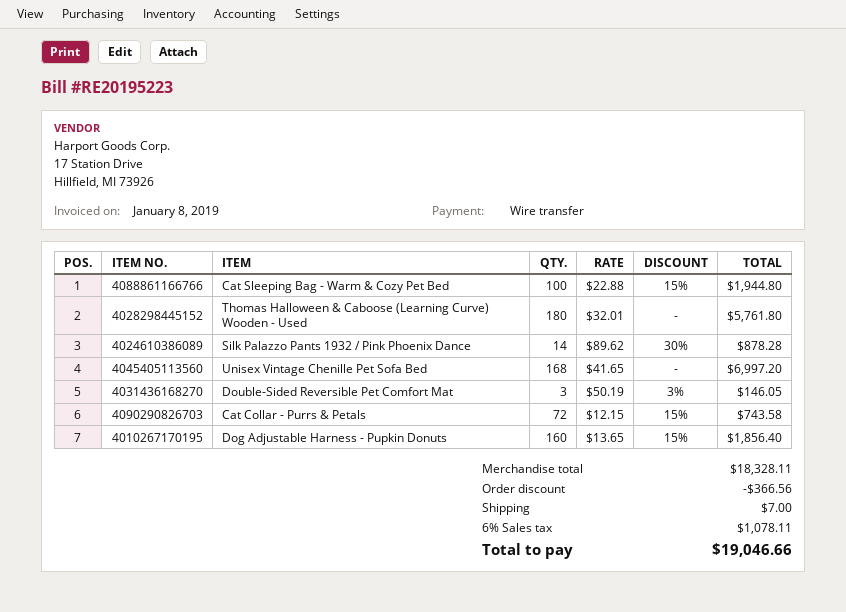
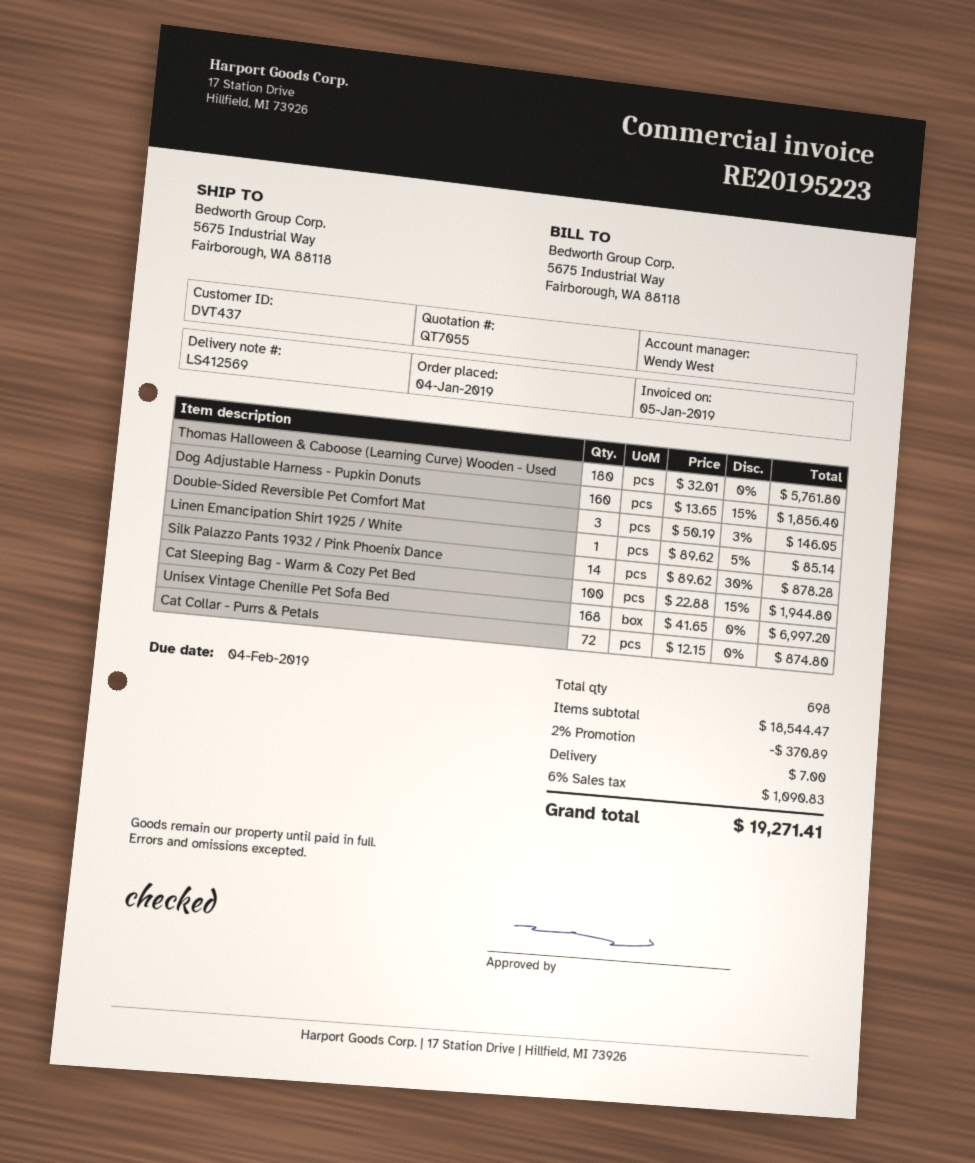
invoice date: 2019-01-08 -> 2019-01-05
Cat Collar - Purrs & Petals: 72 x 12.15 - 15% = 743.58 -> 72 x 12.15 = 874.80
Linen Emancipation Shirt 1925 / White: none -> 1 x 89.62 - 5% = 85.14
subtotal: 18328.11 -> 18544.47
discount: 366.56 -> 370.89
tax: 6% = 1078.11 -> 6% = 1090.83
total: 19046.66 -> 19271.41

